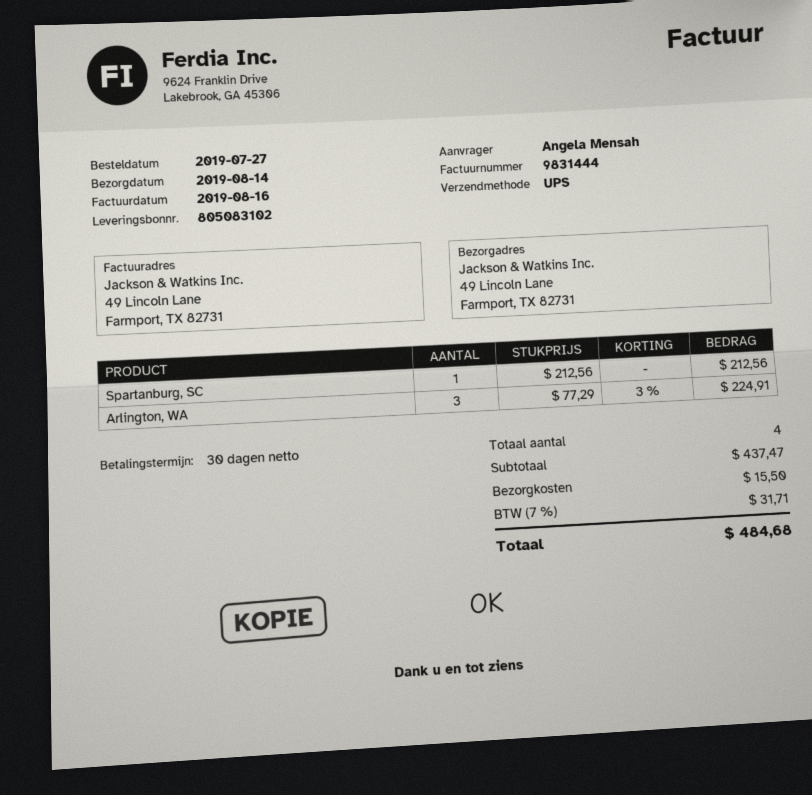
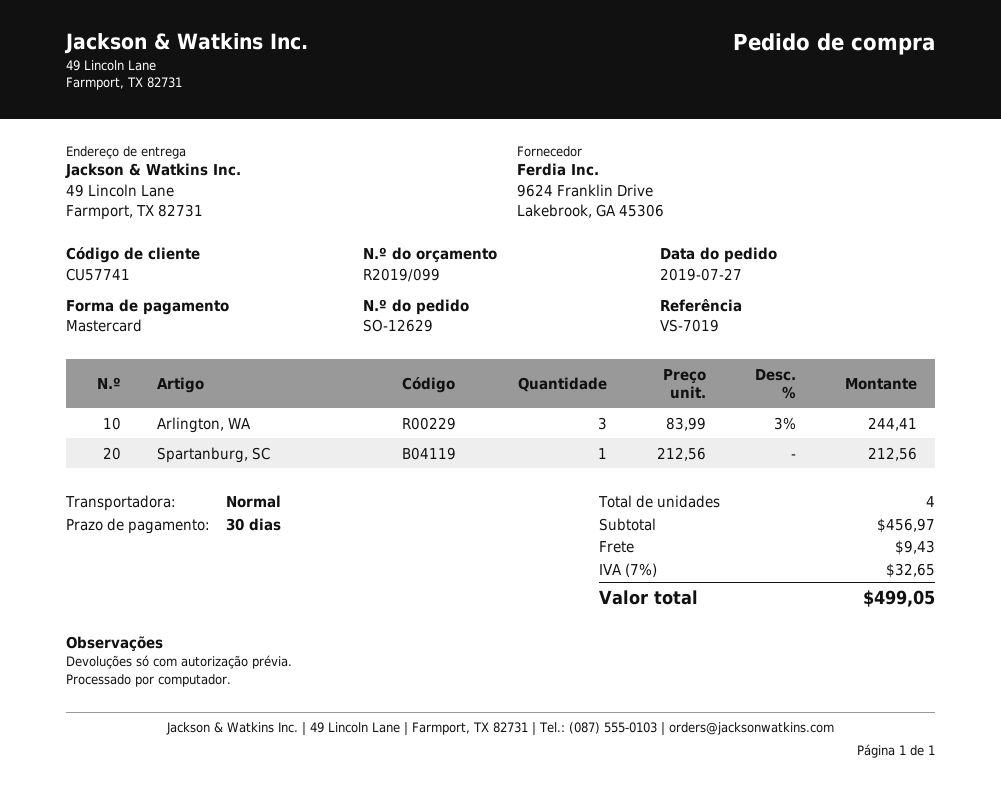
shipping method: UPS -> standard
Arlington, WA: 3 x 77.29 - 3% = 224.91 -> 3 x 83.99 - 3% = 244.41
subtotal: 437.47 -> 456.97
shipping: 15.50 -> 9.43
tax: 7% = 31.71 -> 7% = 32.65
total: 484.68 -> 499.05

